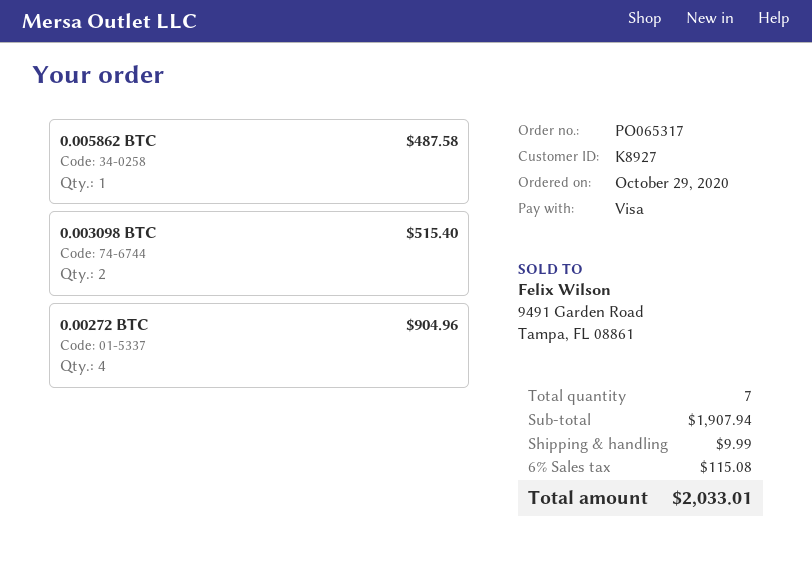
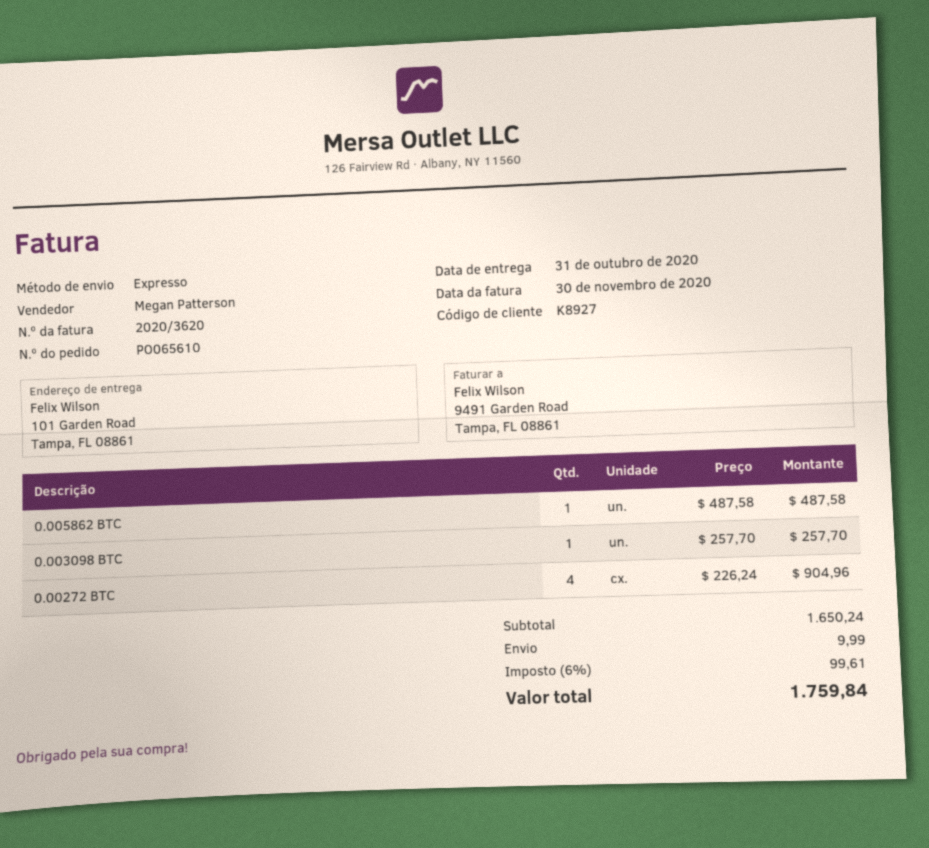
order number: PO065317 -> PO065610
0.003098 BTC: 2 for 515.40 -> 1 for 257.70
subtotal: 1907.94 -> 1650.24
tax: 6% = 115.08 -> 6% = 99.61
total: 2033.01 -> 1759.84

